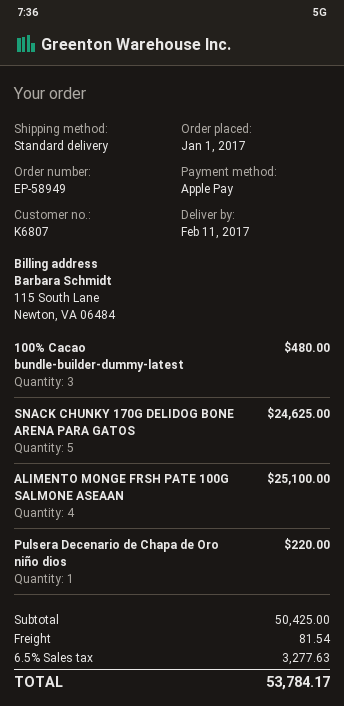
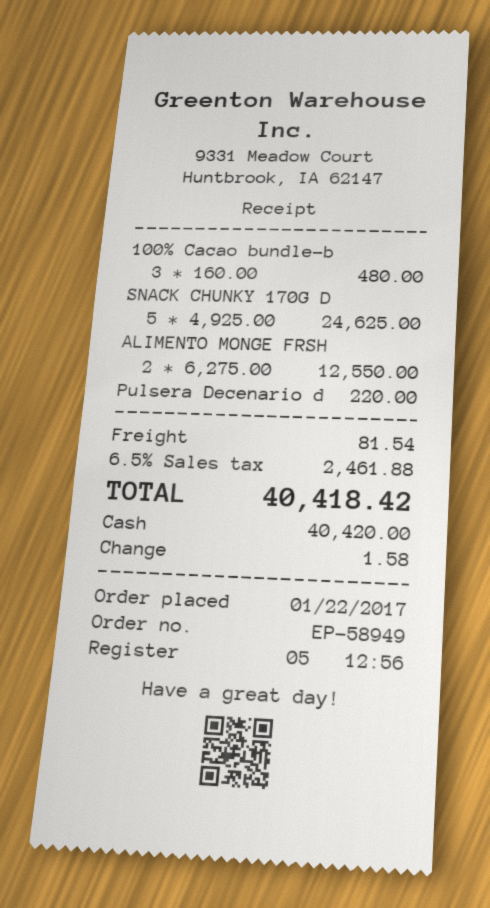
order date: 2017-01-01 -> 2017-01-22
payment method: Apple Pay -> cash
ALIMENTO MONGE FRSH PATE 100G SALMONE ASEAAN: 4 for 25100.00 -> 2 for 12550.00
tax: 6.5% = 3277.63 -> 6.5% = 2461.88
total: 53784.17 -> 40418.42

